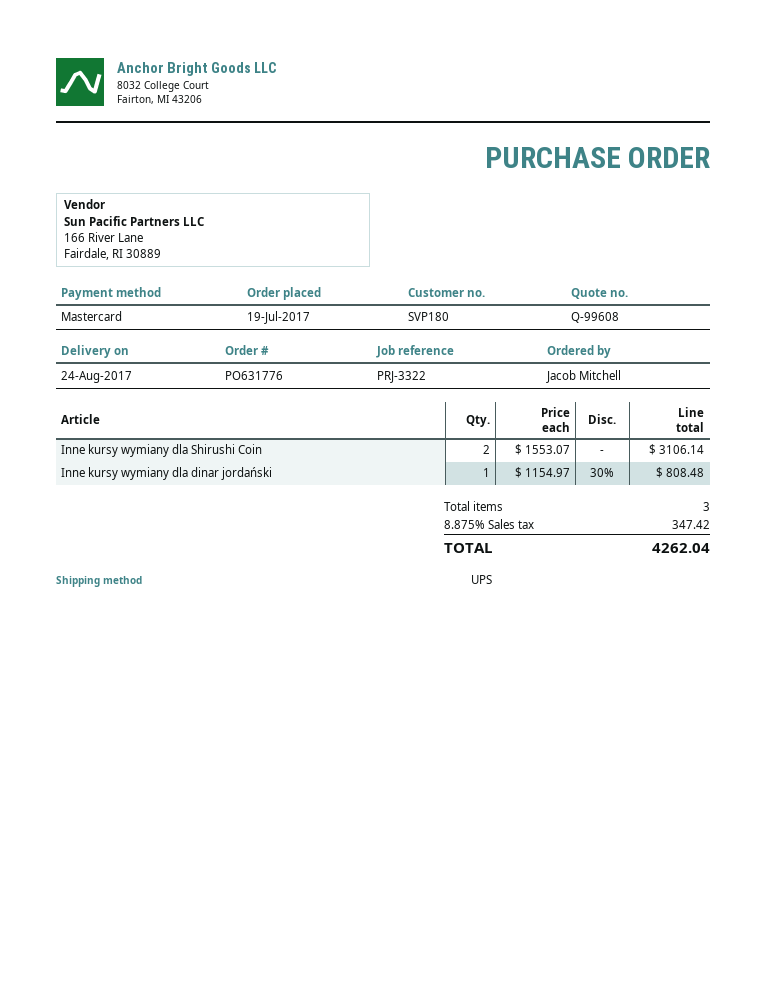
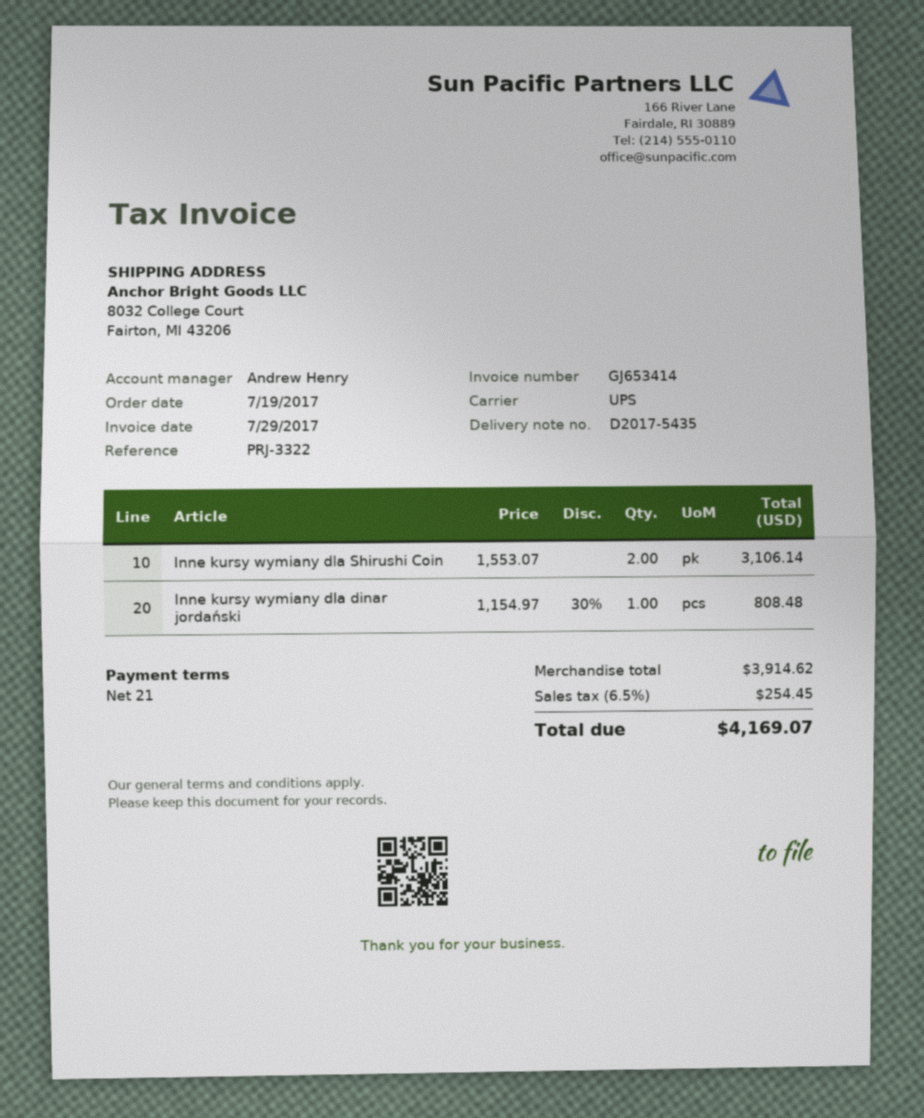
tax: 8.875% = 347.42 -> 6.5% = 254.45
total: 4262.04 -> 4169.07

